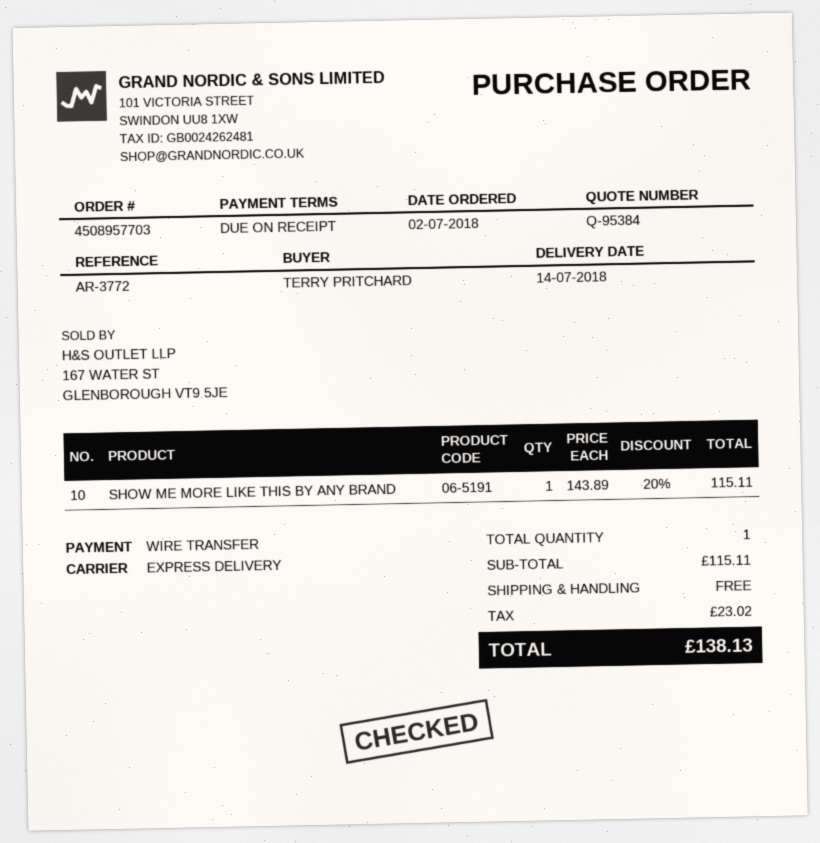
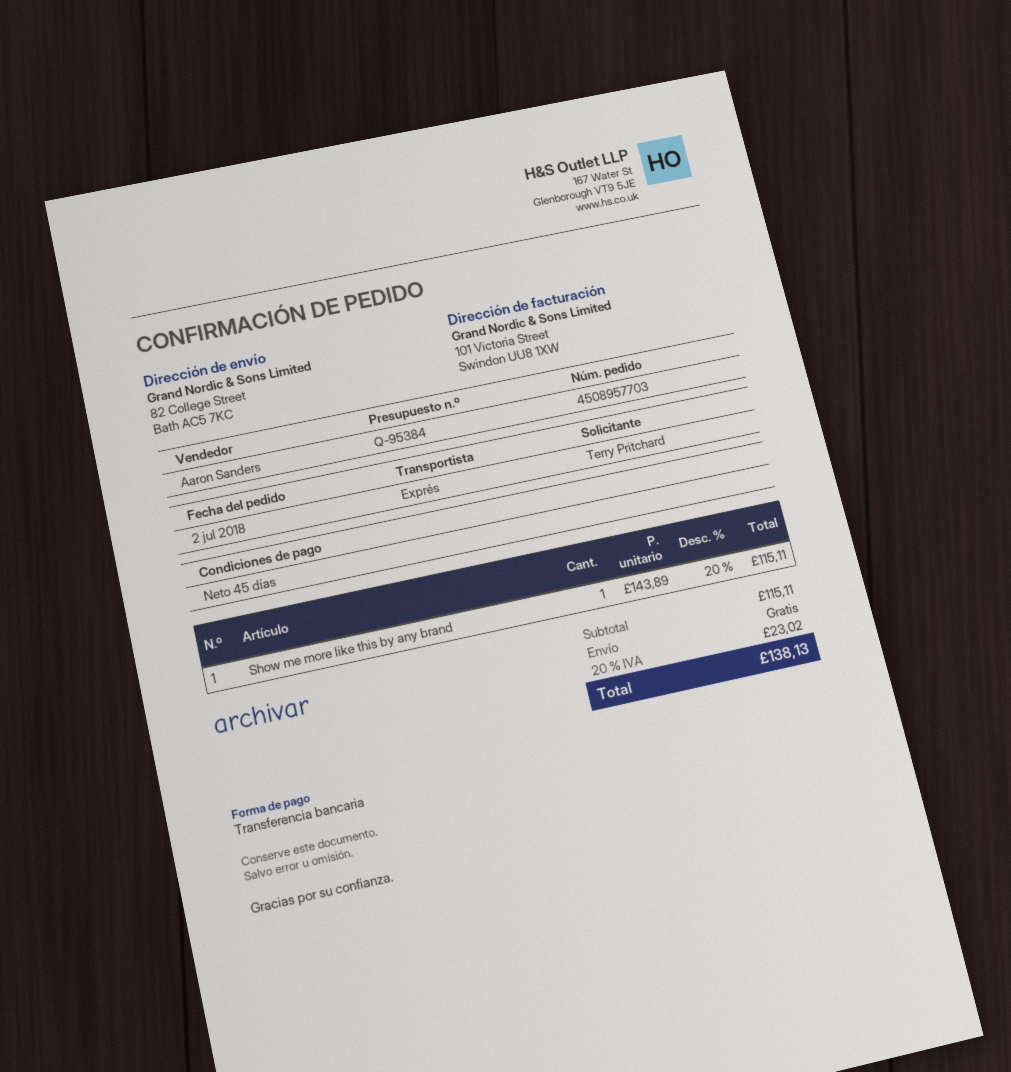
payment terms: on receipt -> 45 days

